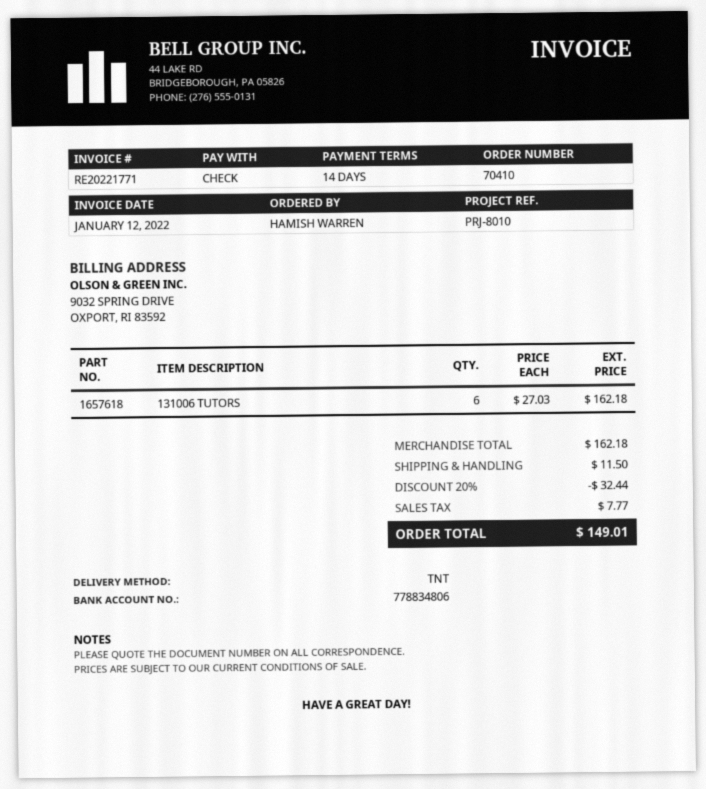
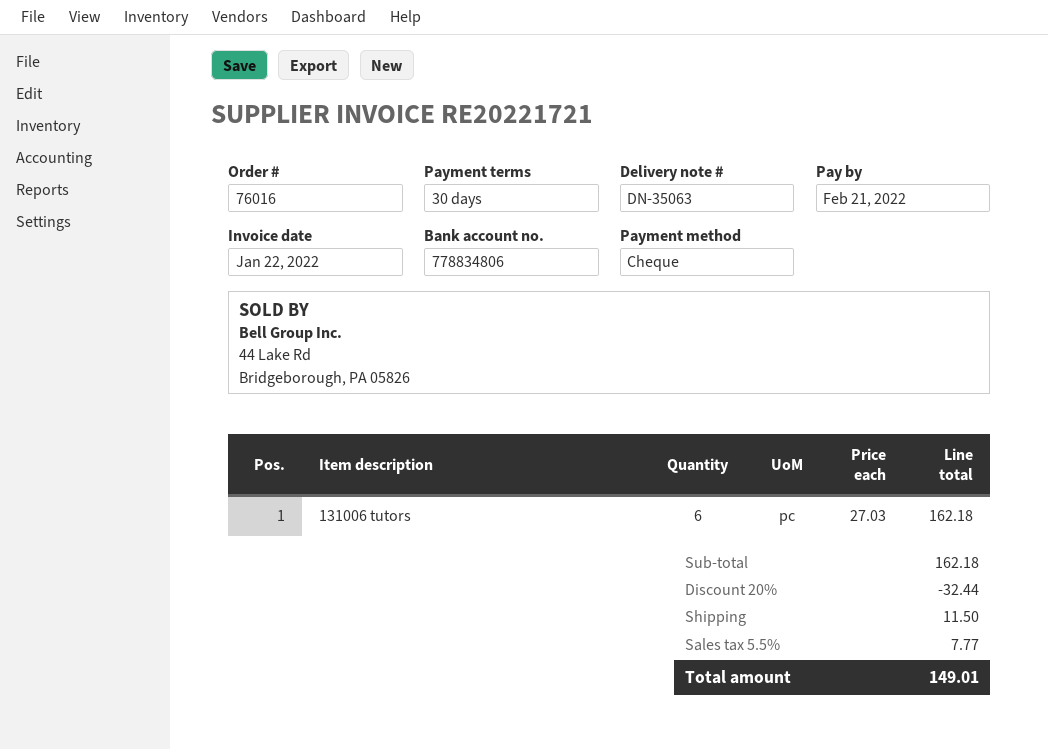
order number: 70410 -> 76016
invoice number: RE20221771 -> RE20221721
invoice date: 2022-01-12 -> 2022-01-22
payment terms: 14 days -> 30 days

